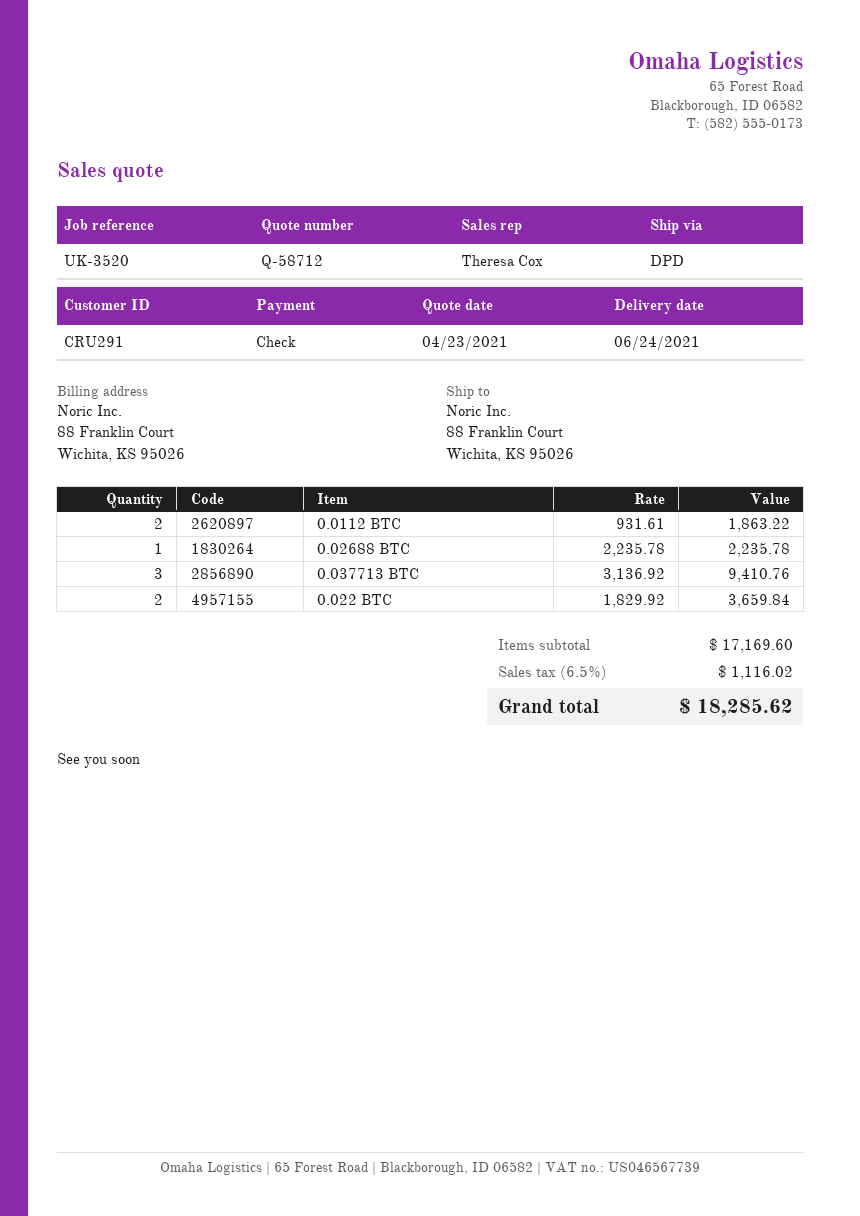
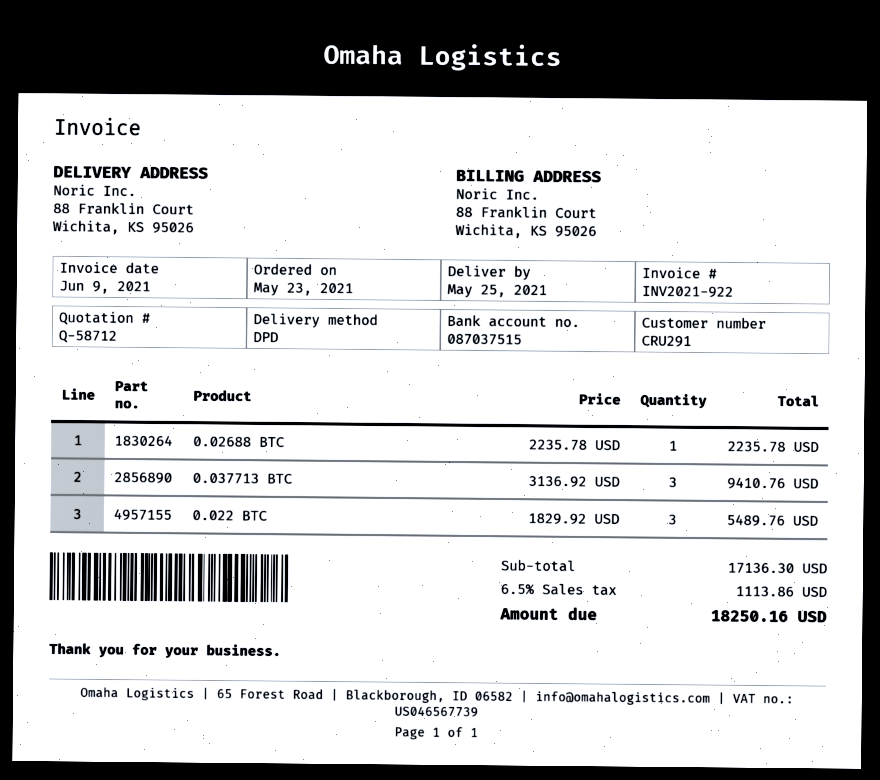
delivery date: 2021-06-24 -> 2021-05-25
0.0112 BTC: 2 x 931.61 = 1863.22 -> none
0.022 BTC: 2 x 1829.92 = 3659.84 -> 3 x 1829.92 = 5489.76
subtotal: 17169.60 -> 17136.30
tax: 6.5% = 1116.02 -> 6.5% = 1113.86
total: 18285.62 -> 18250.16

